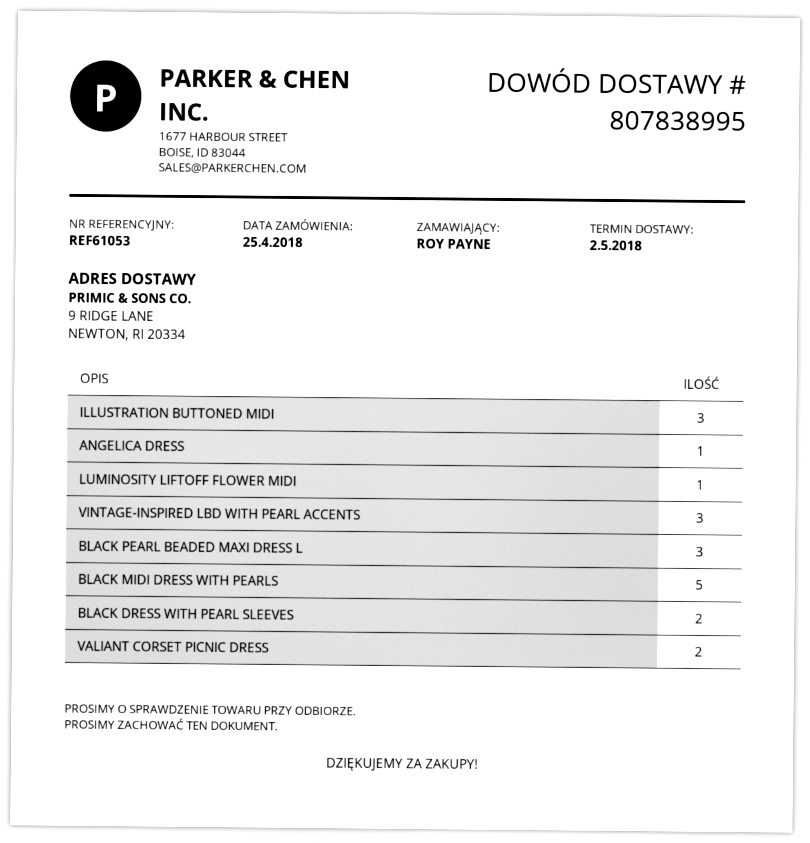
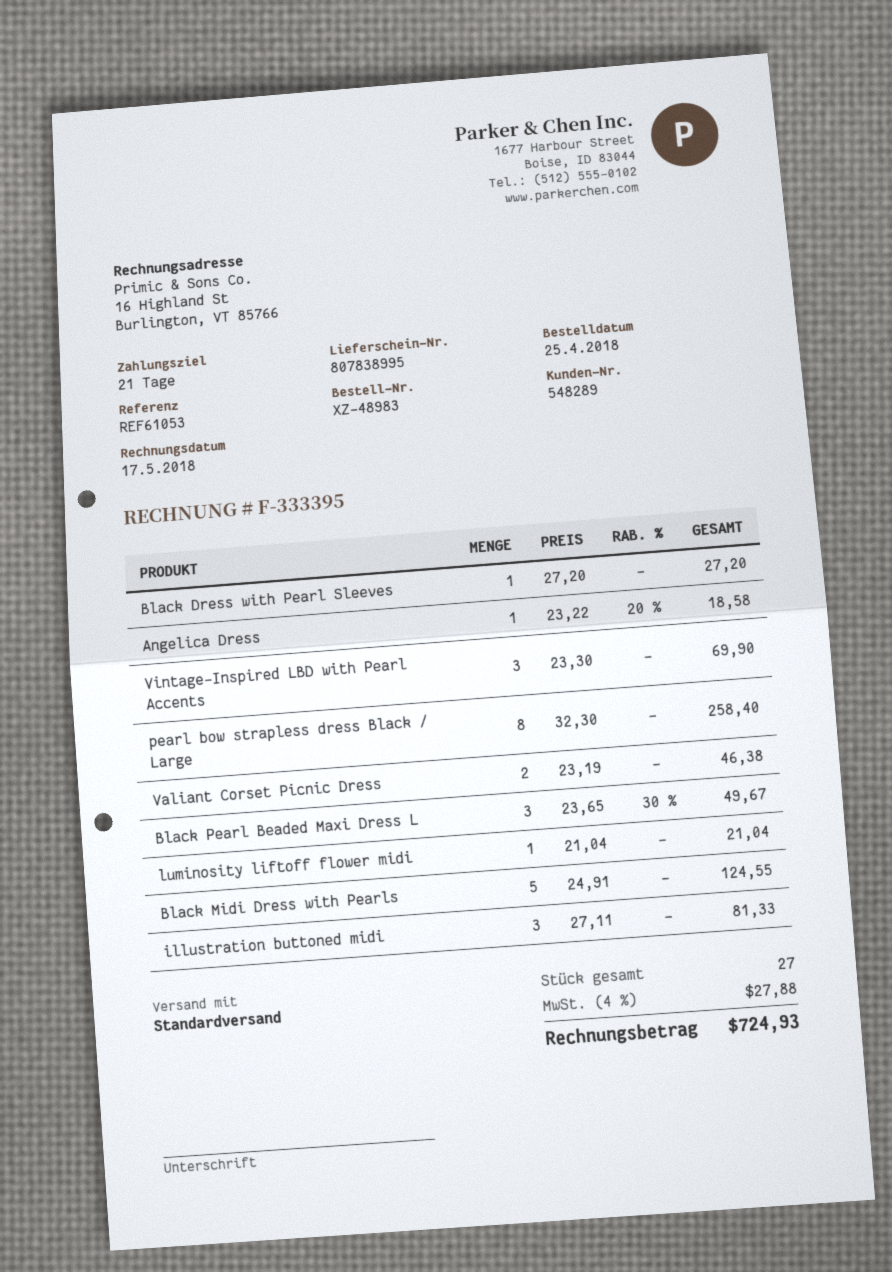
BLACK DRESS WITH PEARL SLEEVES: 2 -> 1
pearl bow strapless dress Black / Large: none -> 8

